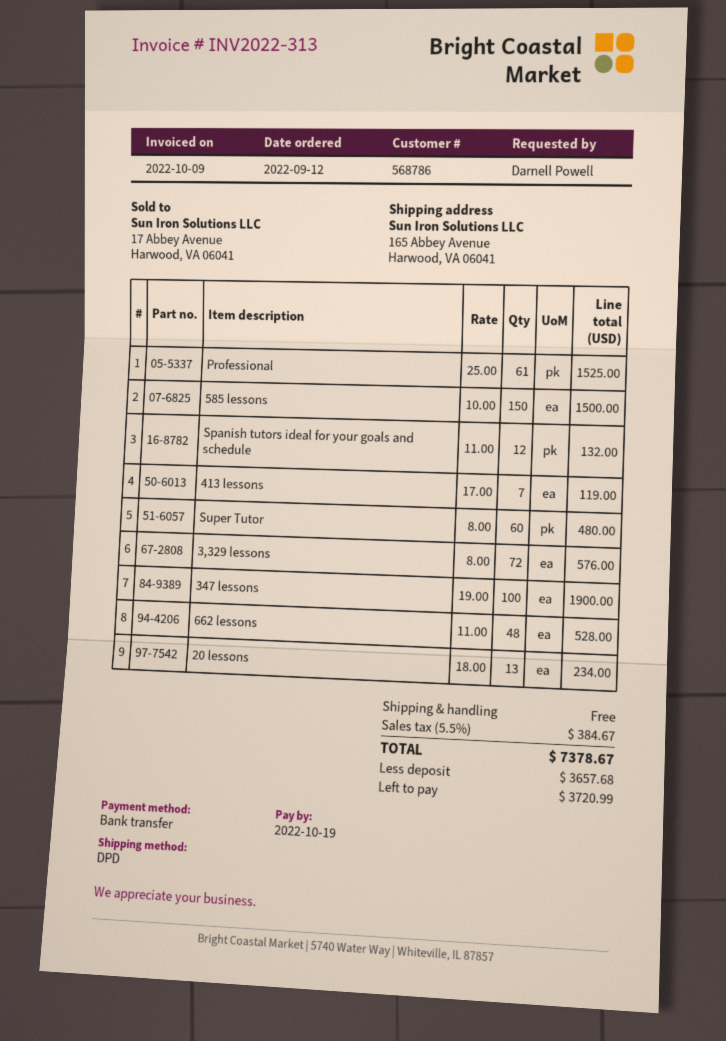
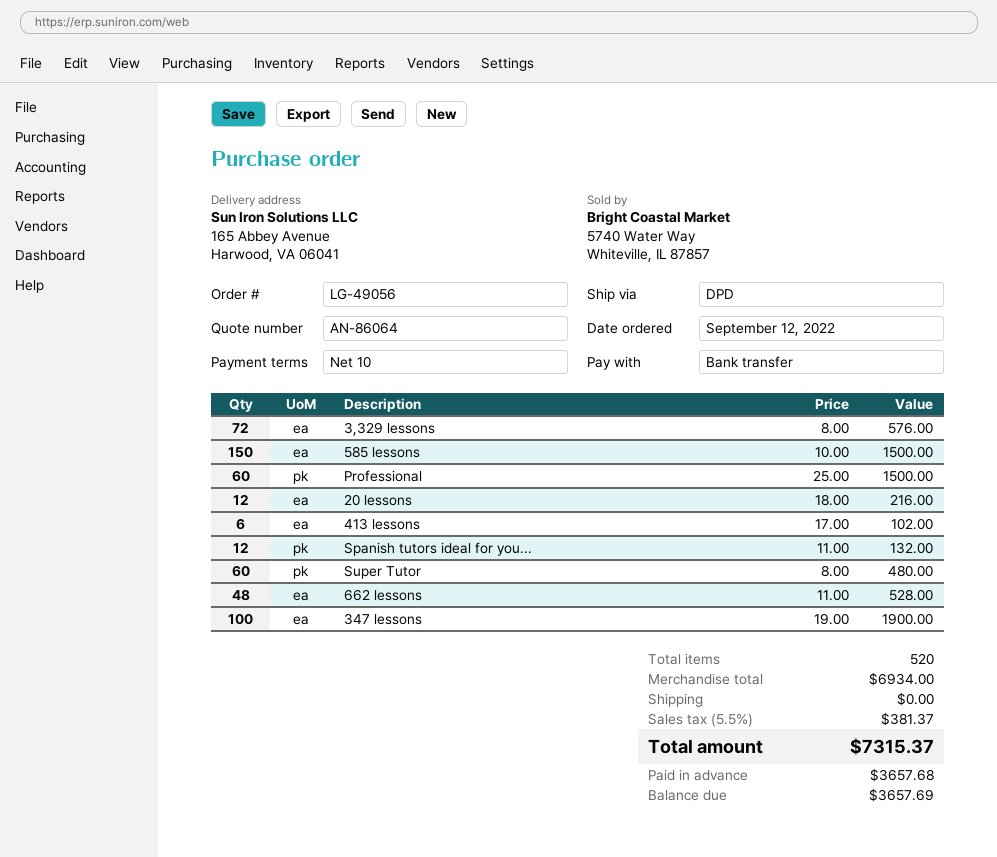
Professional: 61 x 25.00 = 1525.00 -> 60 x 25.00 = 1500.00
413 lessons: 7 x 17.00 = 119.00 -> 6 x 17.00 = 102.00
20 lessons: 13 x 18.00 = 234.00 -> 12 x 18.00 = 216.00
tax: 5.5% = 384.67 -> 5.5% = 381.37
total: 7378.67 -> 7315.37
balance: 3720.99 -> 3657.69

